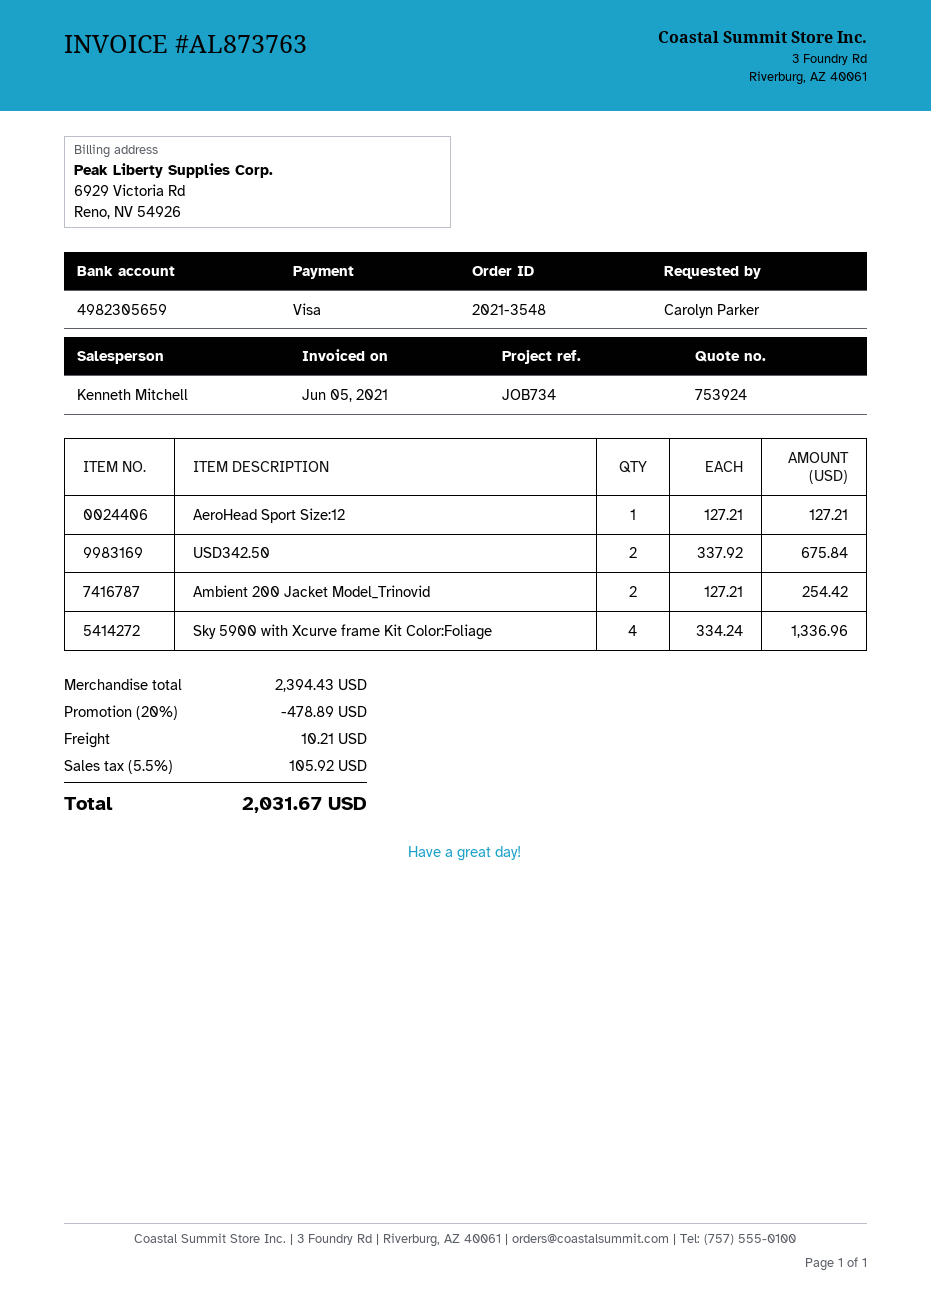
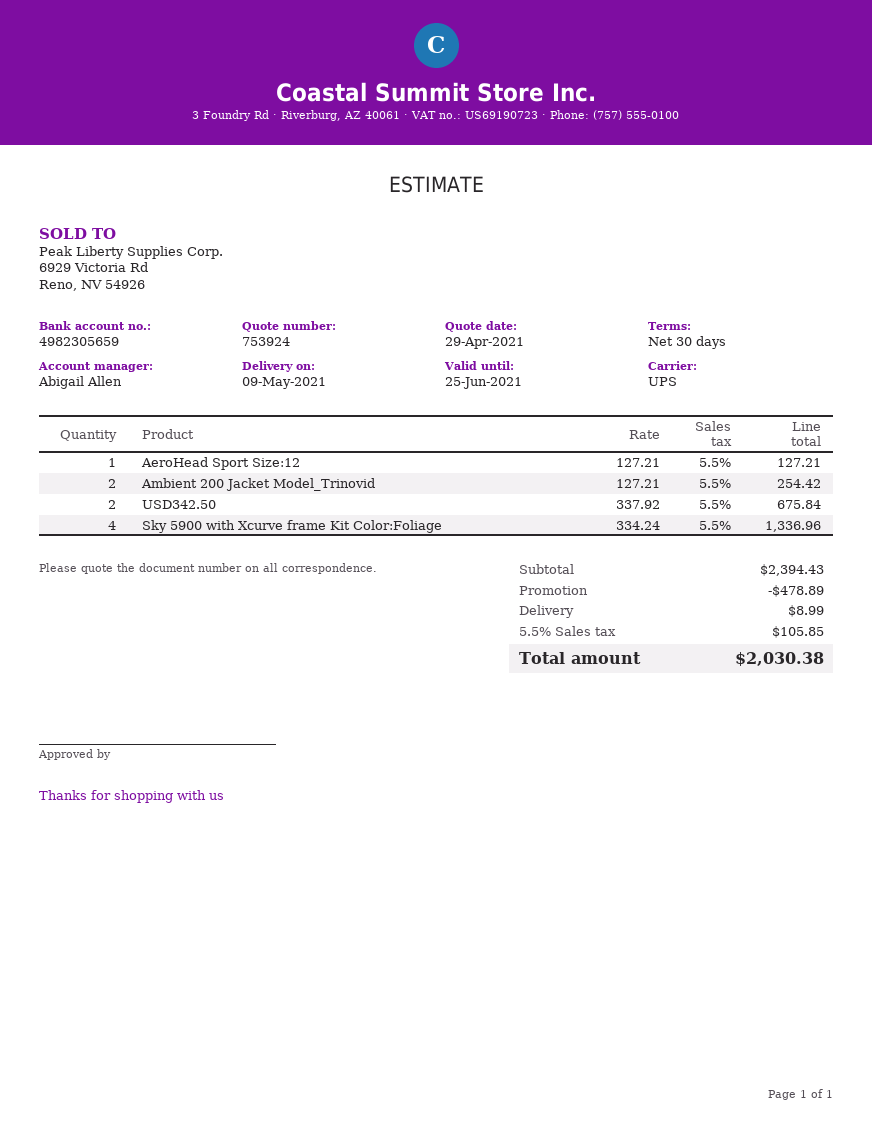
sales rep: Kenneth Mitchell -> Abigail Allen
shipping: 10.21 -> 8.99
tax: 5.5% = 105.92 -> 5.5% = 105.85
total: 2031.67 -> 2030.38

